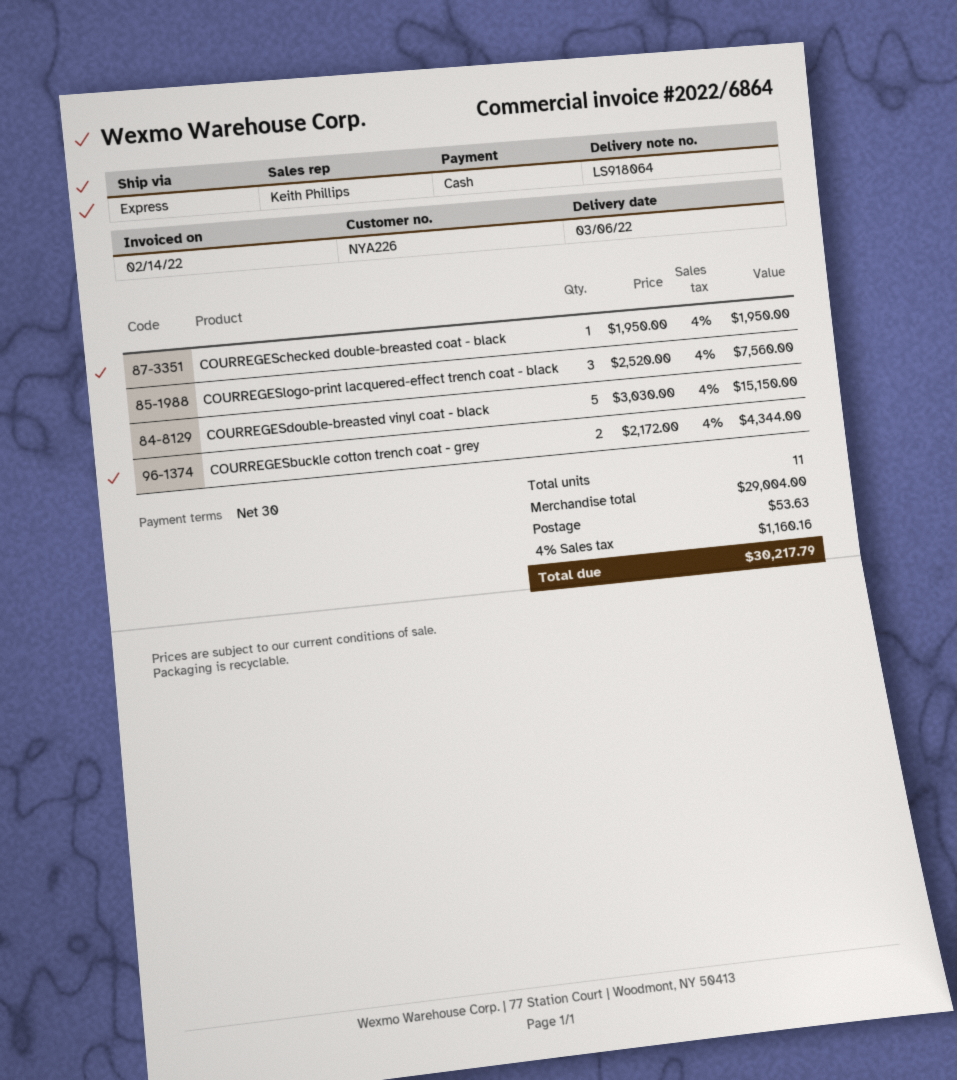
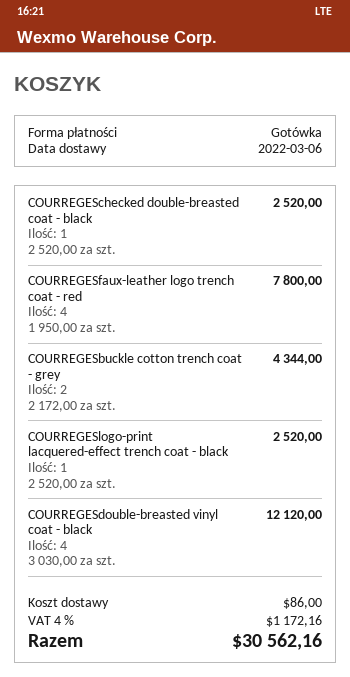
COURREGESchecked double-breasted coat - black: 1 x 1950.00 = 1950.00 -> 1 x 2520.00 = 2520.00
COURREGESlogo-print lacquered-effect trench coat - black: 3 x 2520.00 = 7560.00 -> 1 x 2520.00 = 2520.00
COURREGESdouble-breasted vinyl coat - black: 5 x 3030.00 = 15150.00 -> 4 x 3030.00 = 12120.00
COURREGESfaux-leather logo trench coat - red: none -> 4 x 1950.00 = 7800.00
shipping: 53.63 -> 86.00
tax: 4% = 1160.16 -> 4% = 1172.16
total: 30217.79 -> 30562.16

